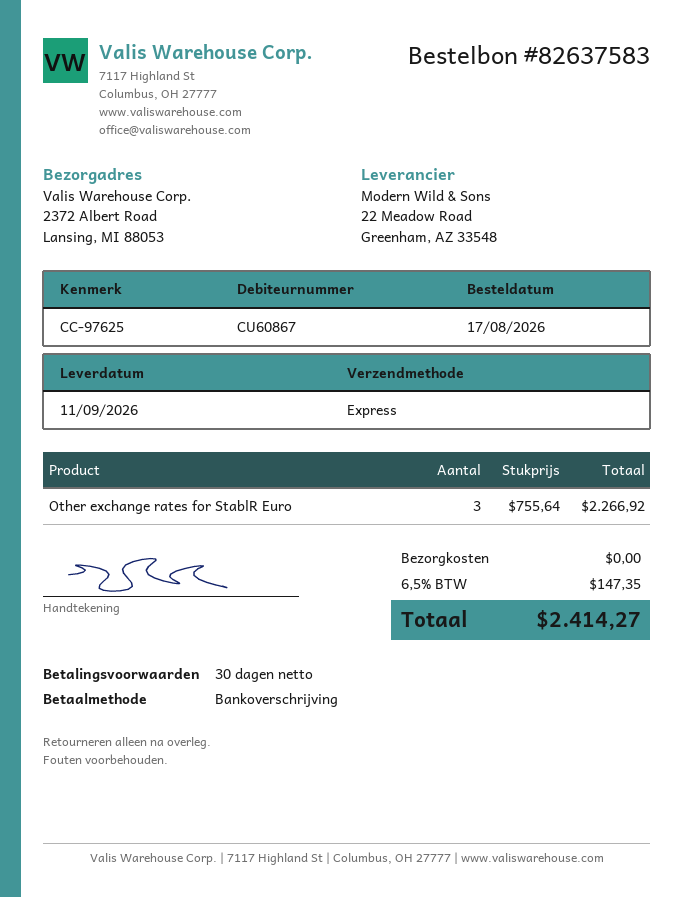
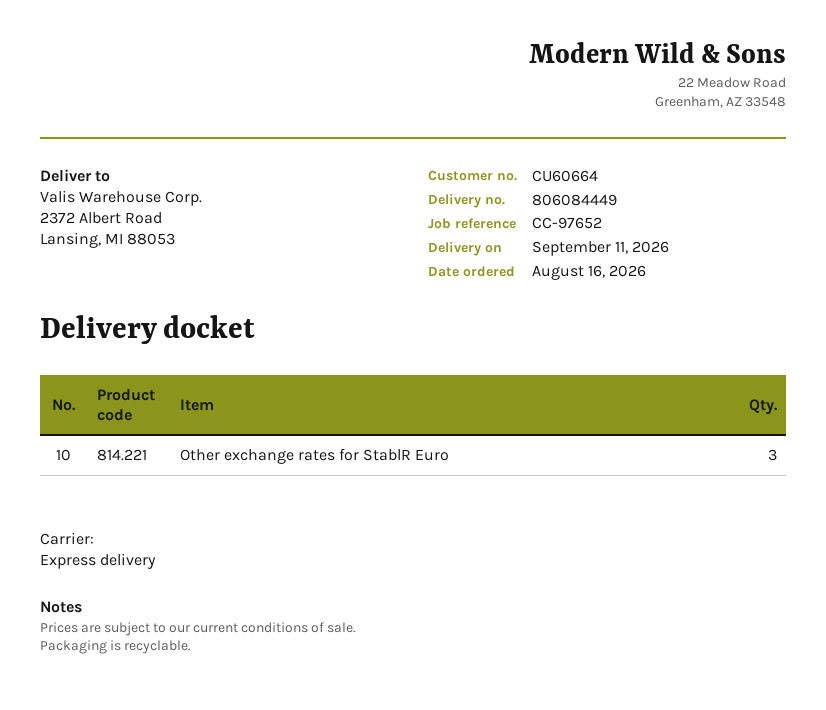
order date: 2026-08-17 -> 2026-08-16
customer number: CU60867 -> CU60664
reference: CC-97625 -> CC-97652

